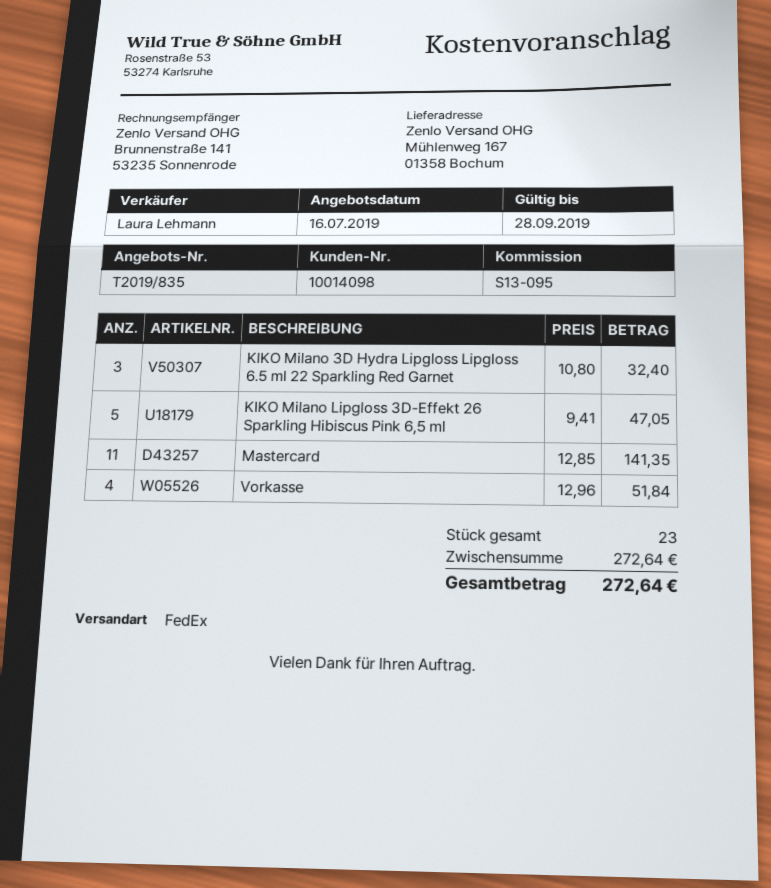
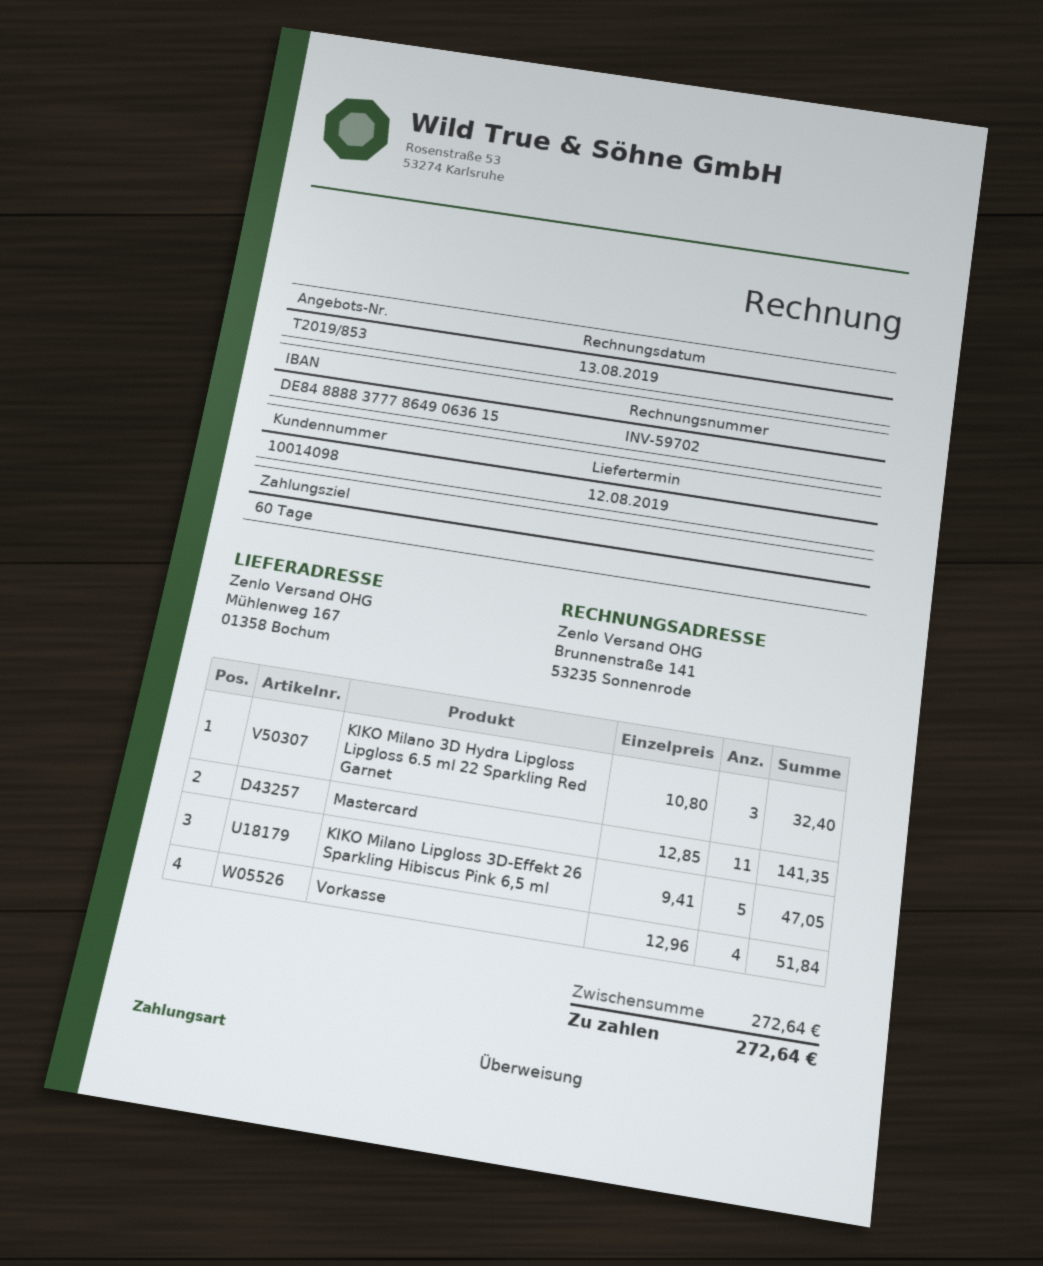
quote number: T2019/835 -> T2019/853

